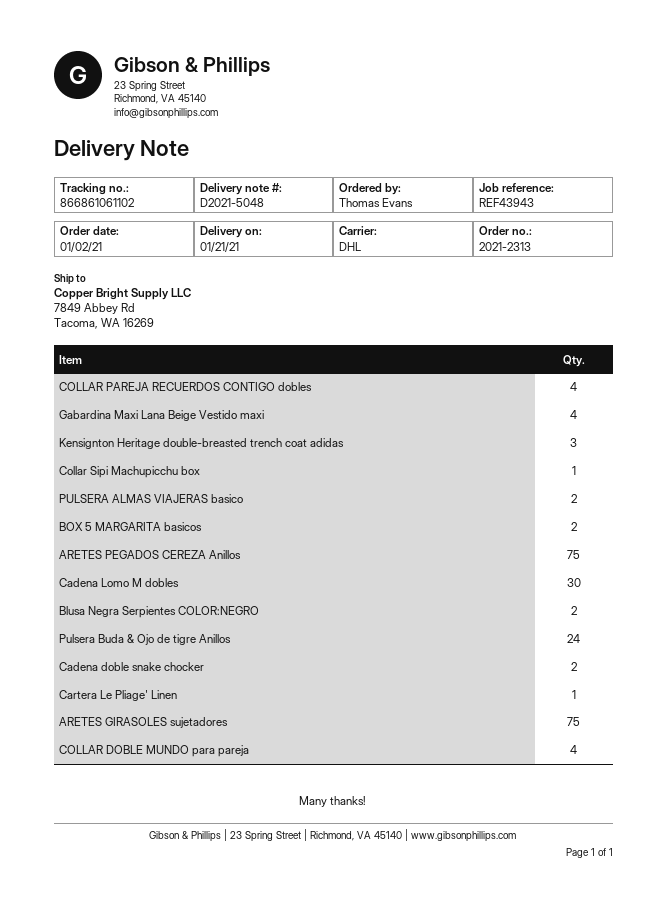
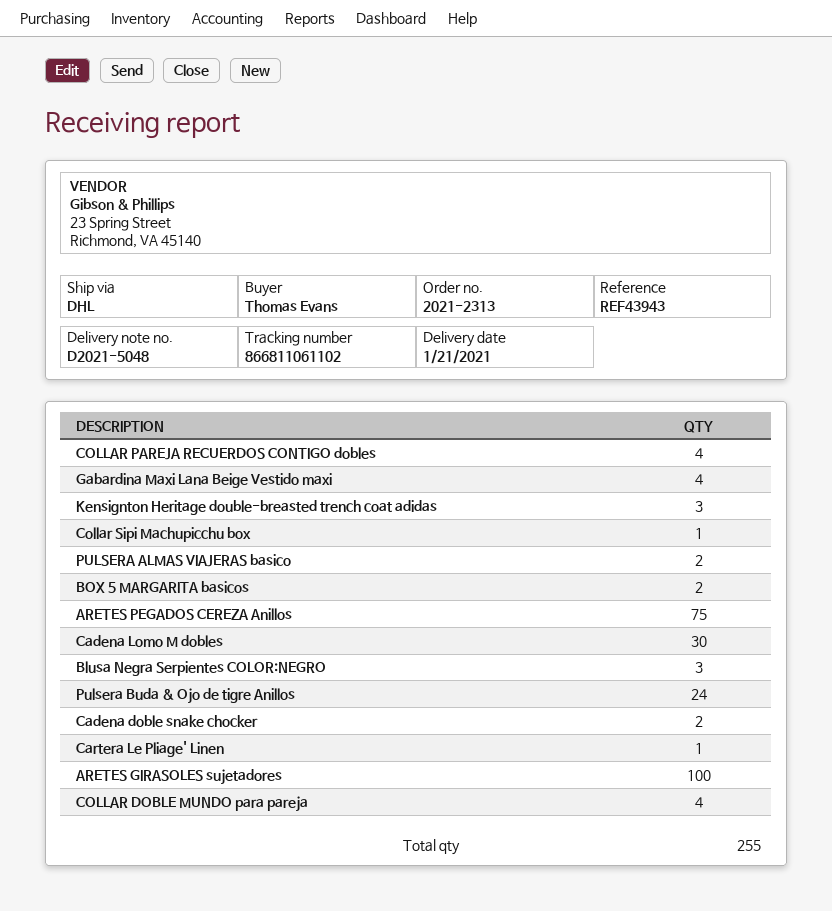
tracking number: 866861061102 -> 866811061102
Blusa Negra Serpientes COLOR:NEGRO: 2 -> 3
ARETES GIRASOLES sujetadores: 75 -> 100

